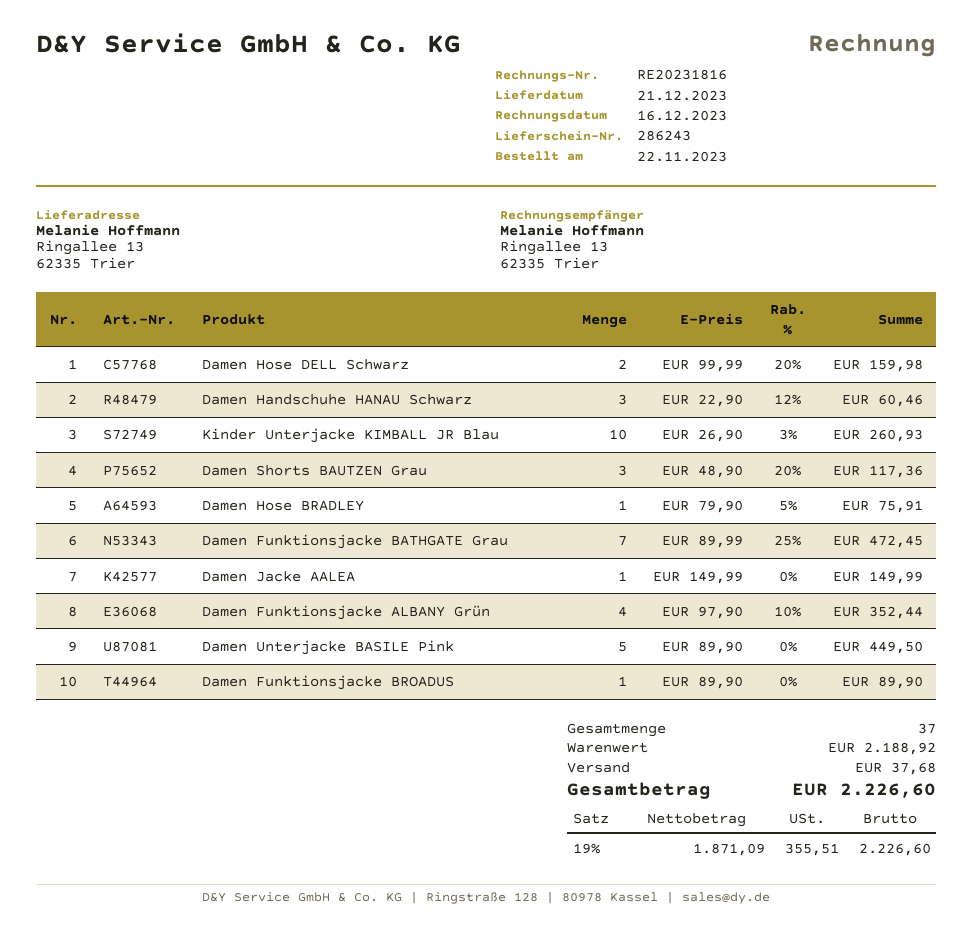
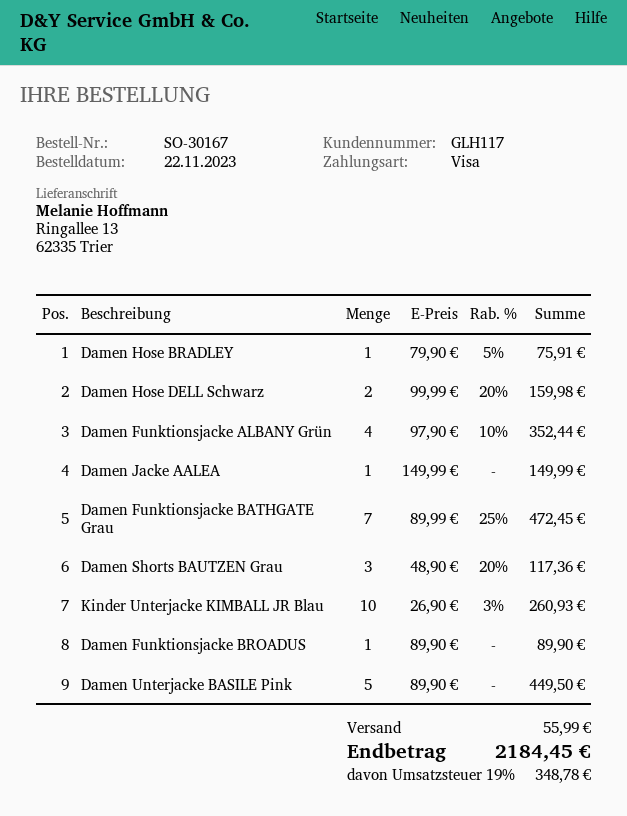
Damen Handschuhe HANAU Schwarz: 3 x 22.90 - 12% = 60.46 -> none
shipping: 37.68 -> 55.99
tax: 19% = 355.51 -> 19% = 348.78
total: 2226.60 -> 2184.45

